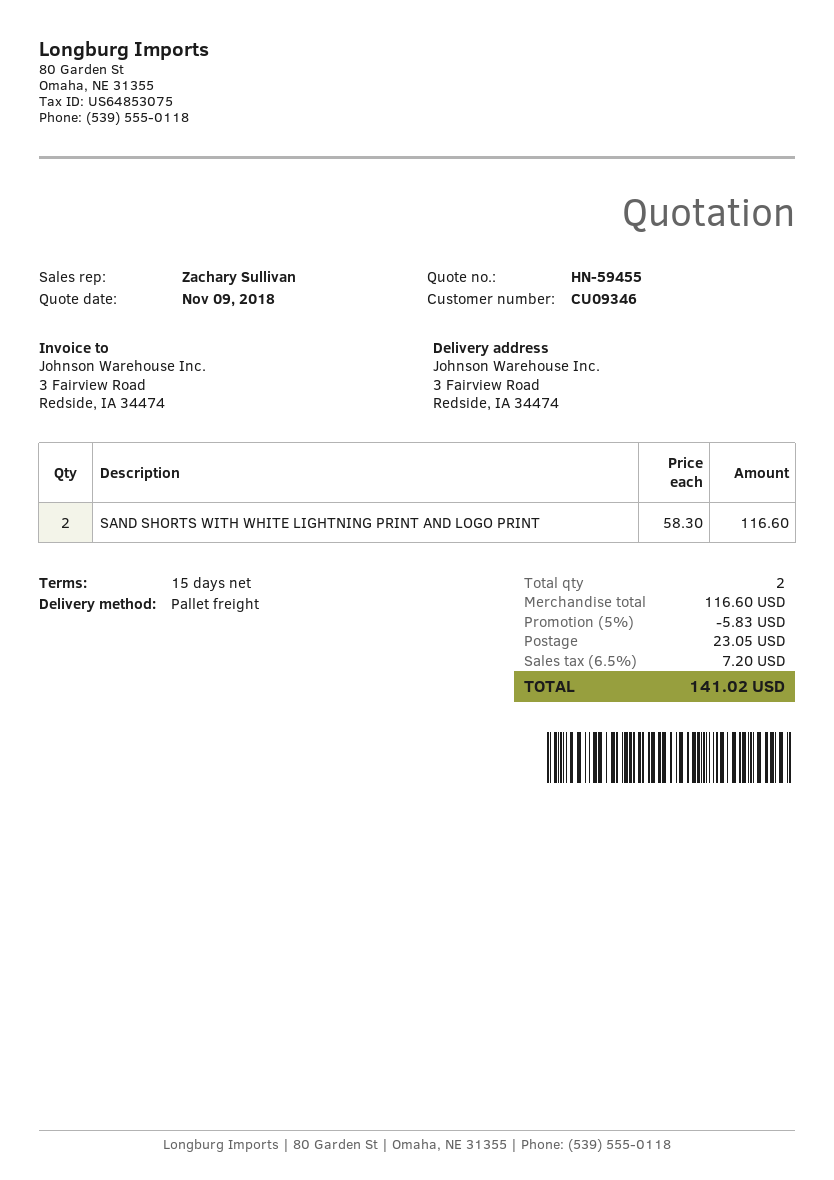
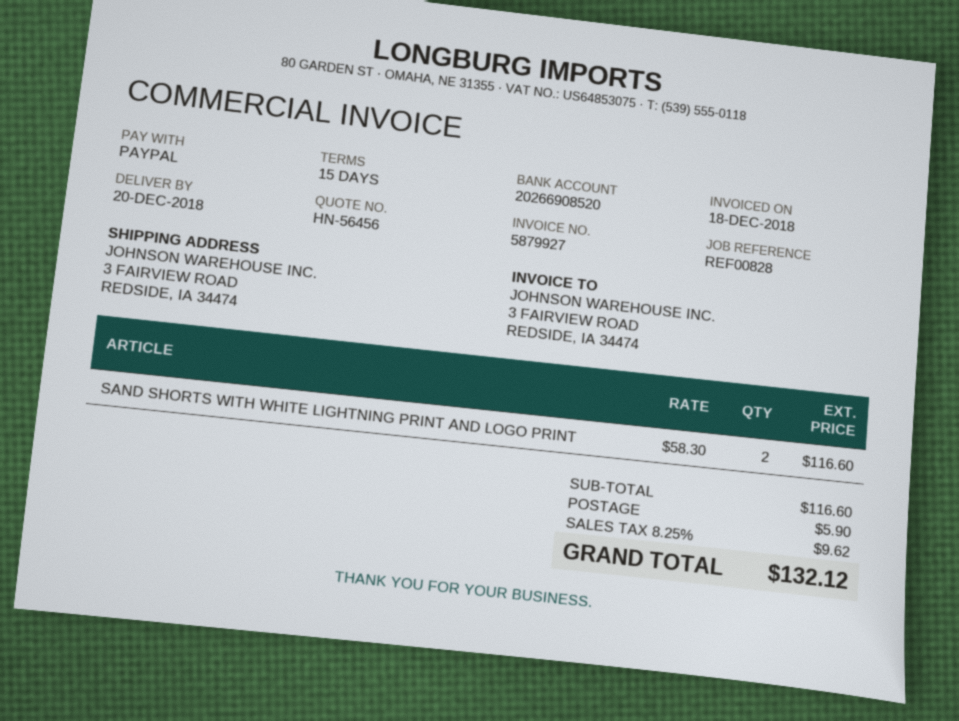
quote number: HN-59455 -> HN-56456
discount: 5% = 5.83 -> none
shipping: 23.05 -> 5.90
tax: 6.5% = 7.20 -> 8.25% = 9.62
total: 141.02 -> 132.12

